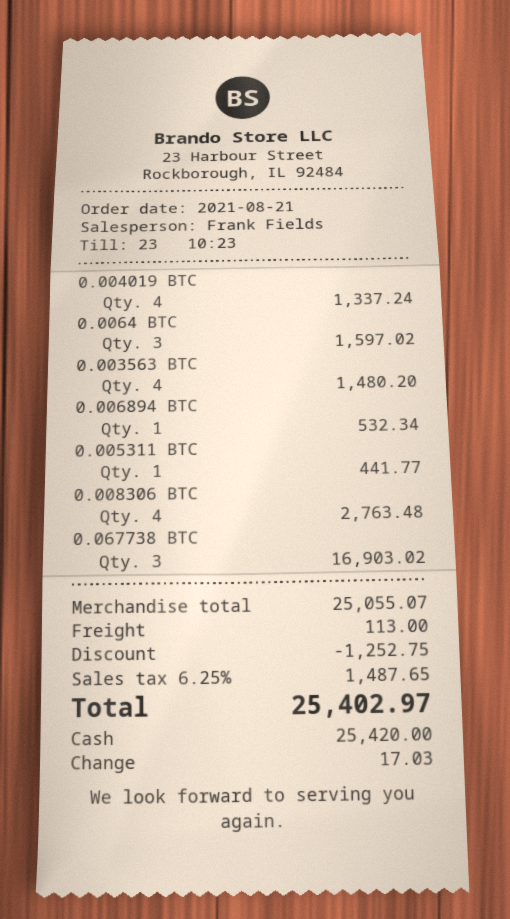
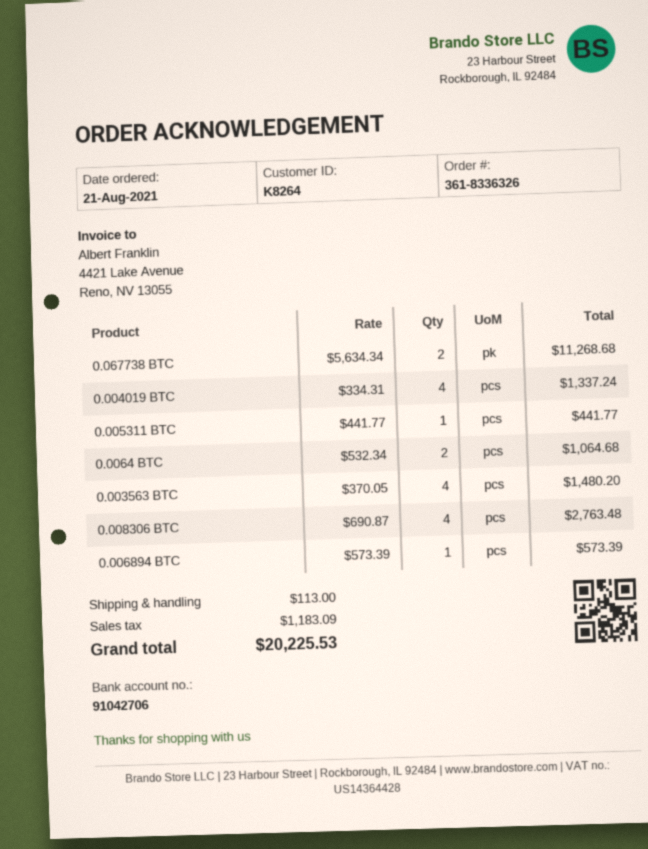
0.0064 BTC: 3 for 1597.02 -> 2 for 1064.68
0.006894 BTC: 1 for 532.34 -> 1 for 573.39
0.067738 BTC: 3 for 16903.02 -> 2 for 11268.68
discount: 1252.75 -> none
tax: 1487.65 -> 1183.09
total: 25402.97 -> 20225.53

